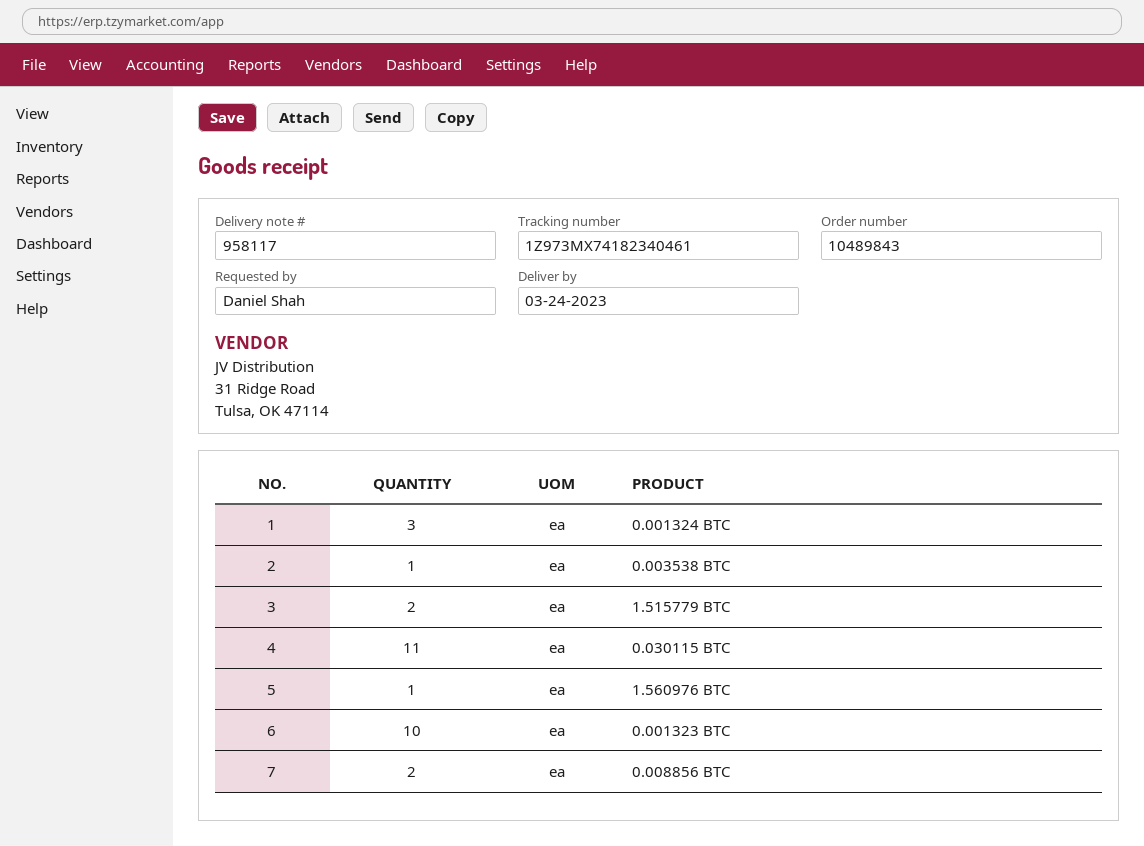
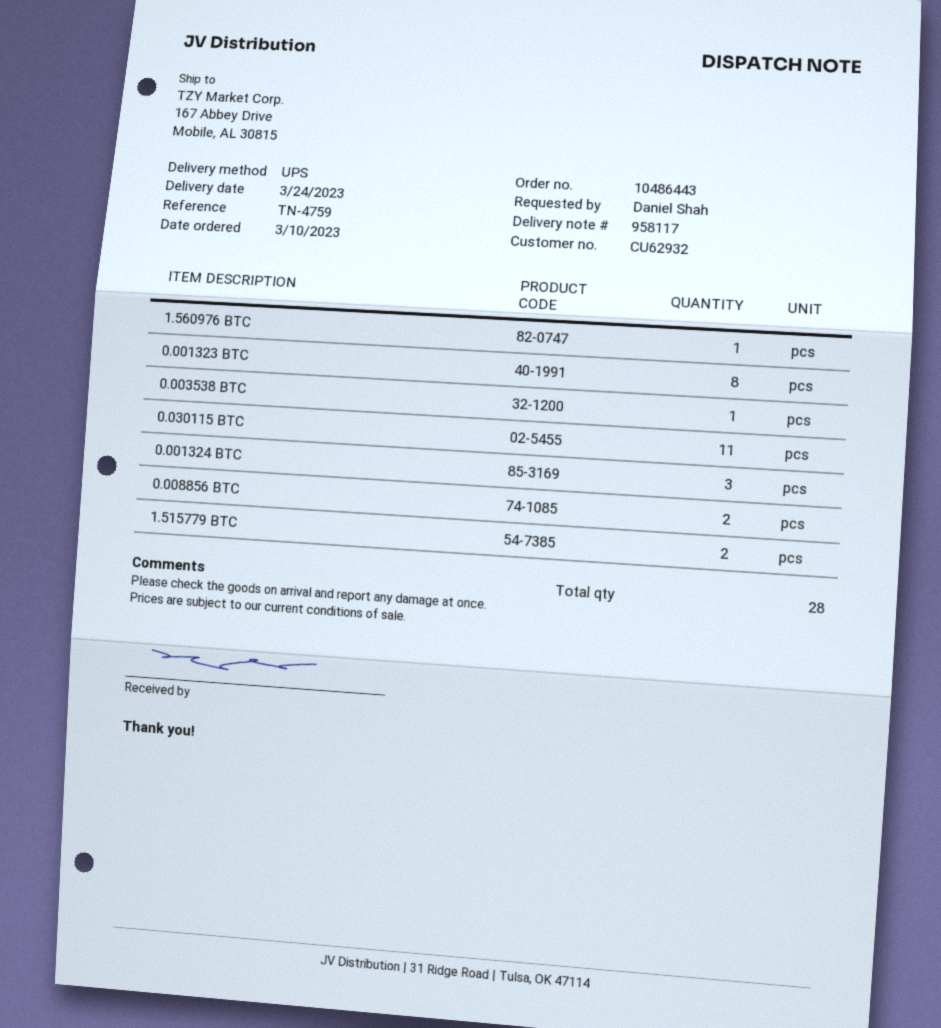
order number: 10489843 -> 10486443
0.001323 BTC: 10 -> 8

